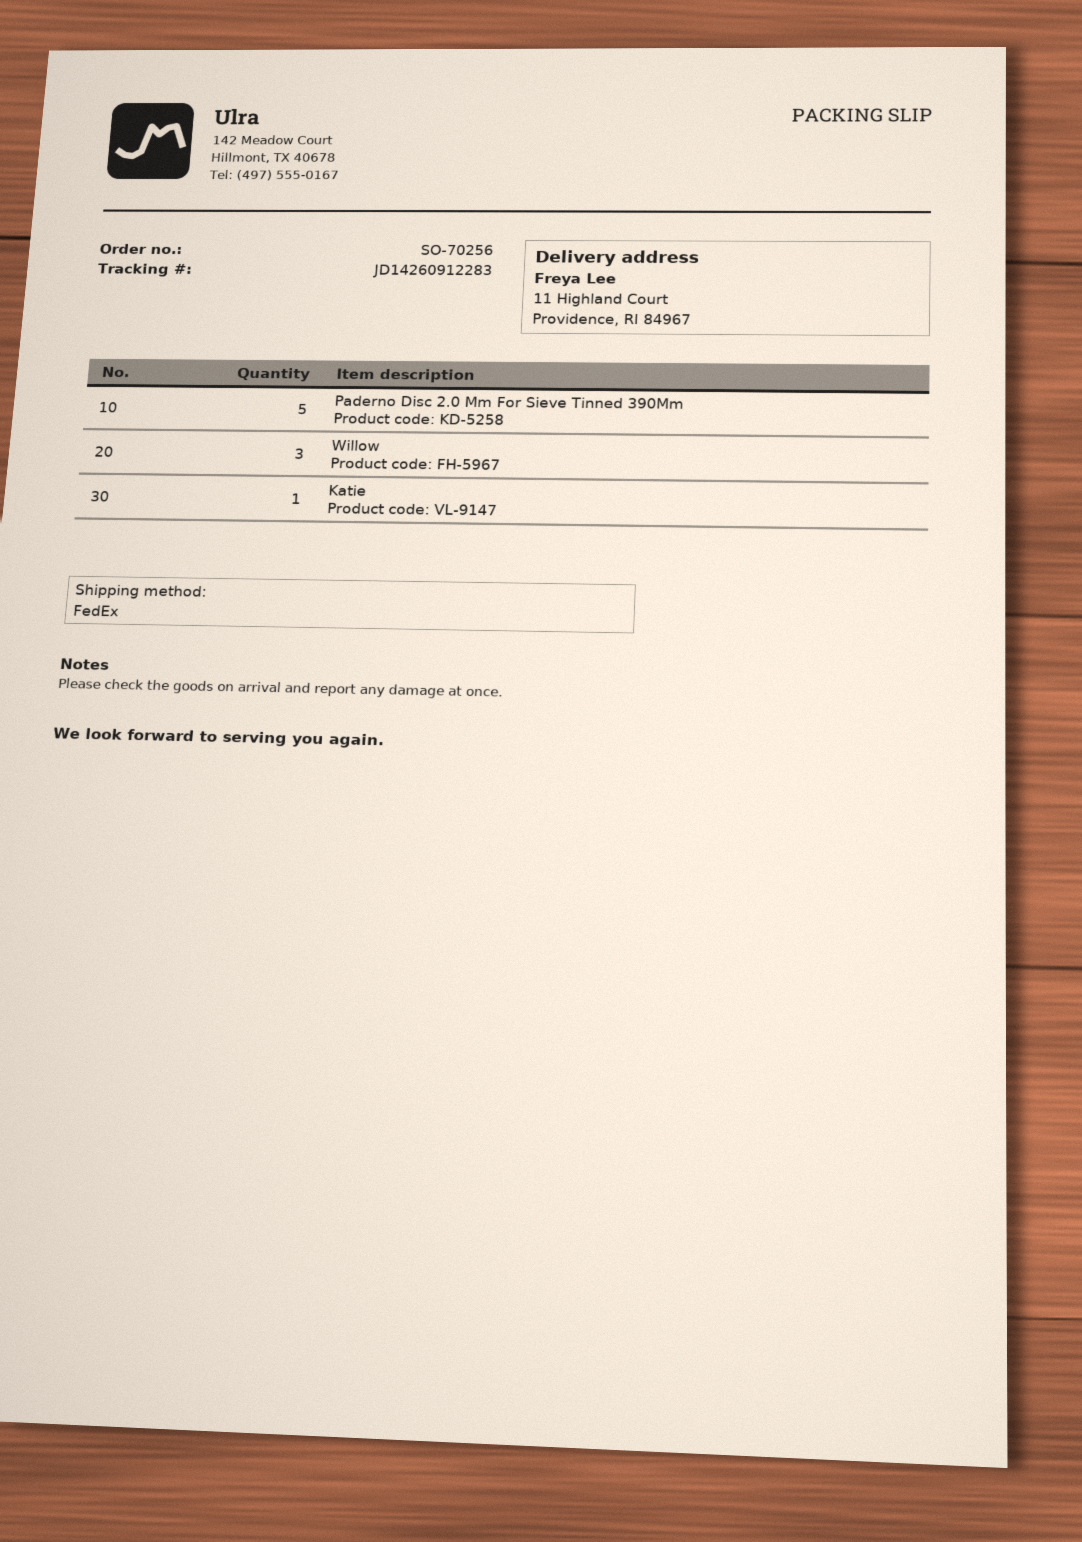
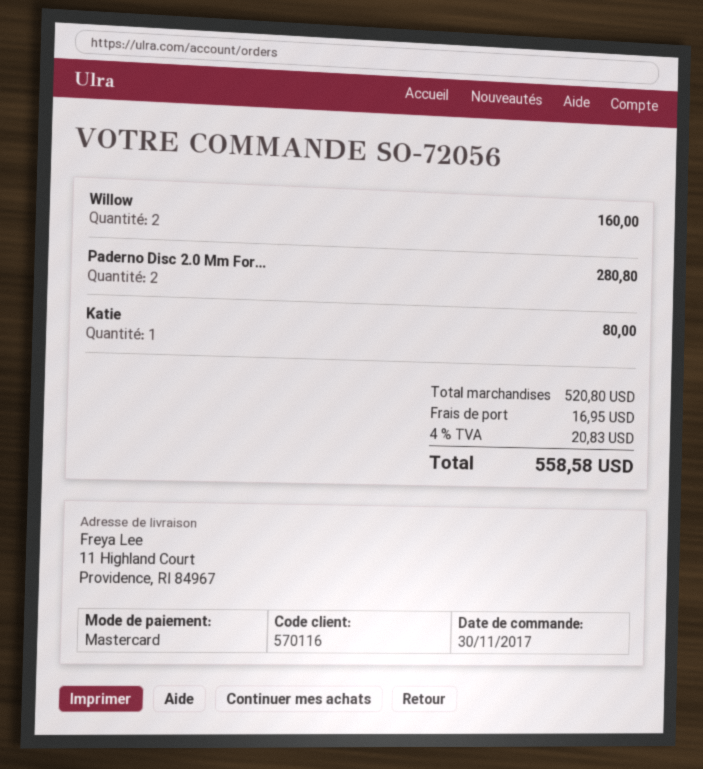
order number: SO-70256 -> SO-72056
Paderno Disc 2.0 Mm For Sieve Tinned 390Mm: 5 -> 2
Willow: 3 -> 2

